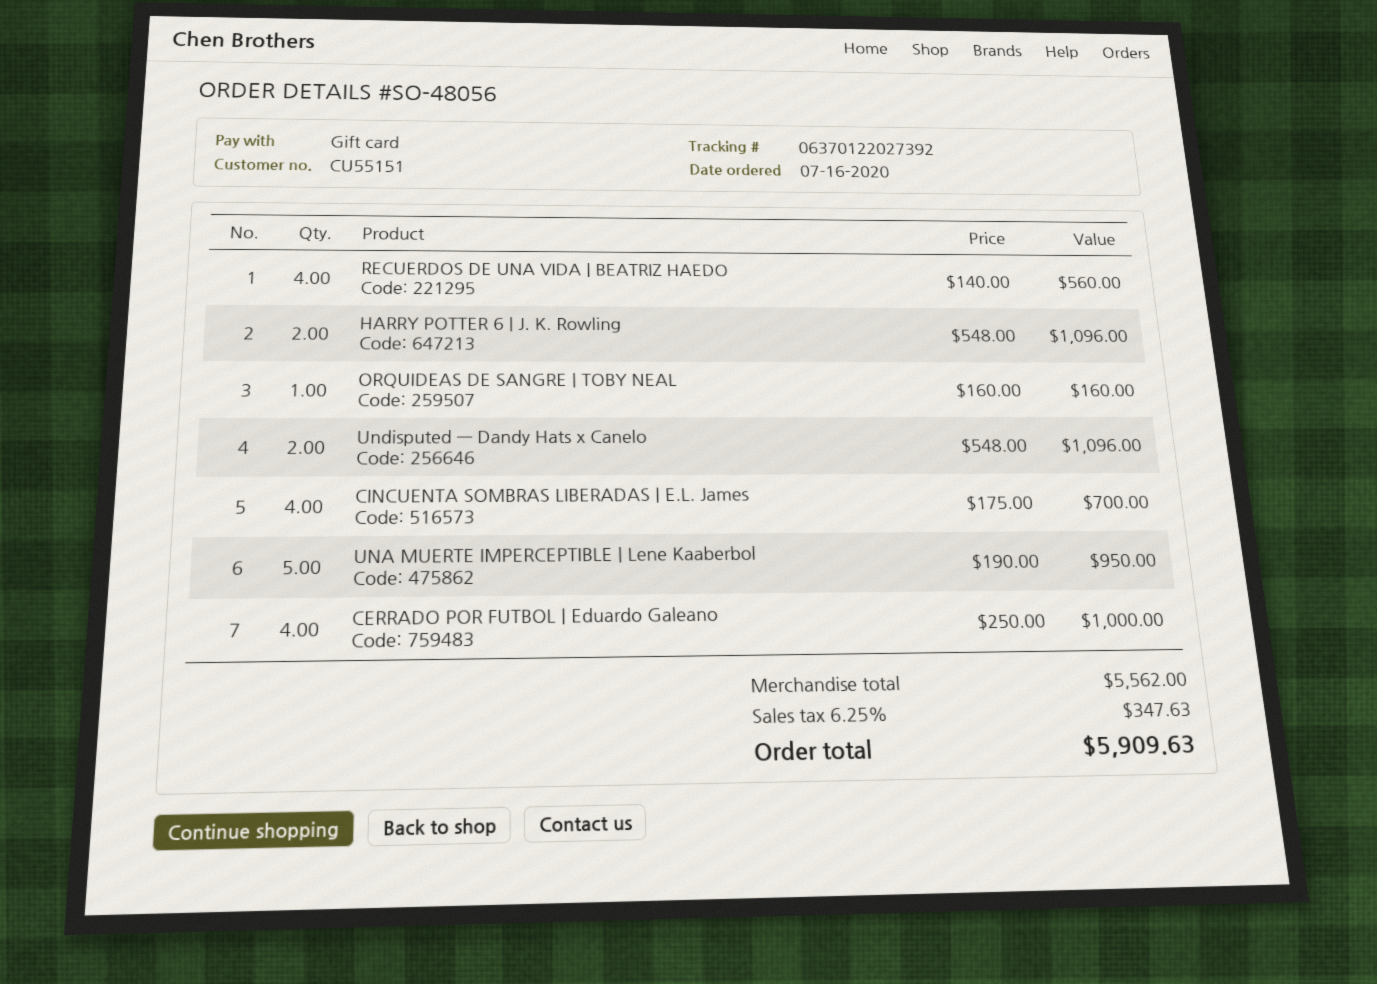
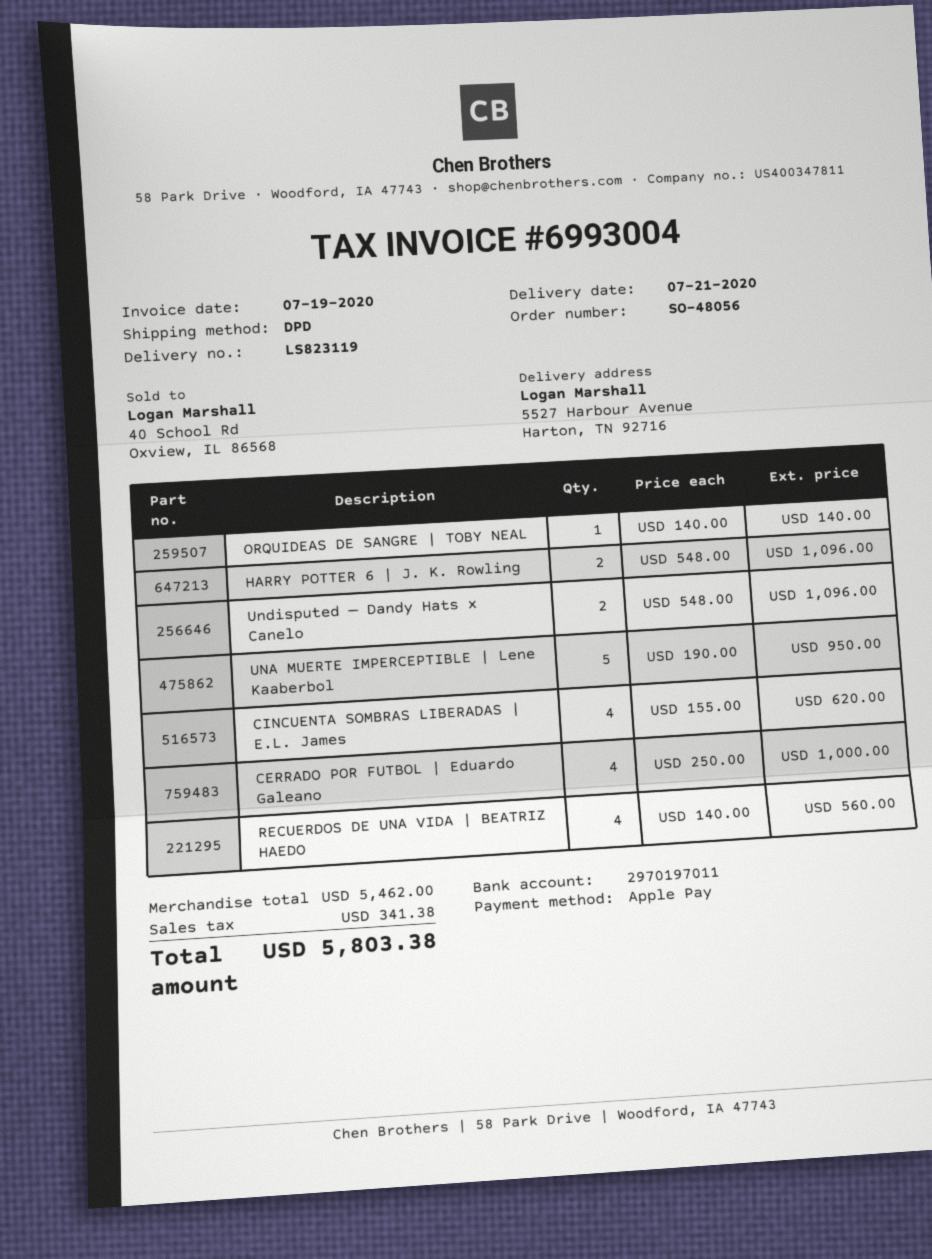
payment method: gift card -> Apple Pay
ORQUIDEAS DE SANGRE | TOBY NEAL: 1 x 160.00 = 160.00 -> 1 x 140.00 = 140.00
CINCUENTA SOMBRAS LIBERADAS | E.L. James: 4 x 175.00 = 700.00 -> 4 x 155.00 = 620.00
subtotal: 5562.00 -> 5462.00
tax: 347.63 -> 341.38
total: 5909.63 -> 5803.38

